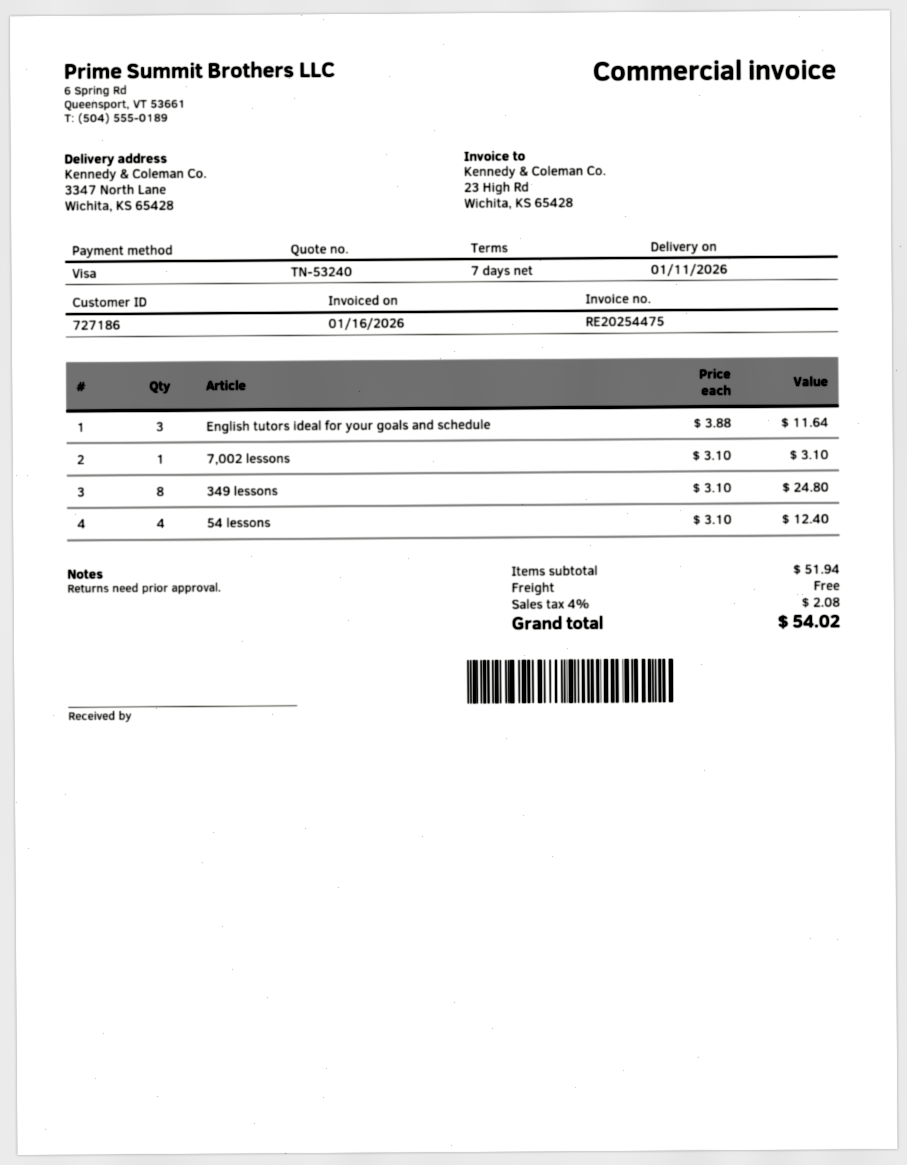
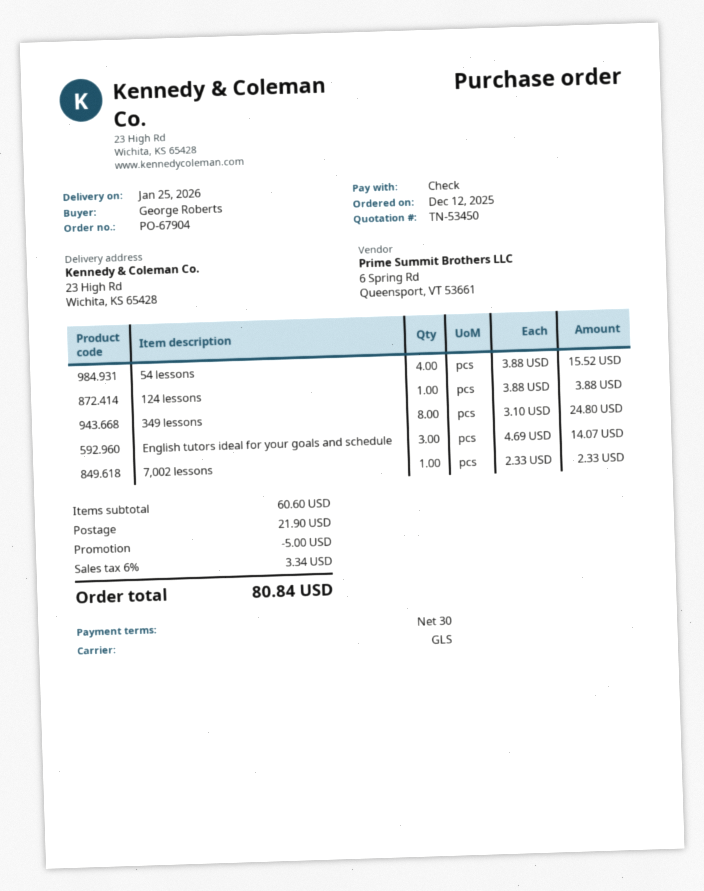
quote number: TN-53240 -> TN-53450
delivery date: 2026-01-11 -> 2026-01-25
payment terms: 7 days -> 30 days
payment method: Visa -> cheque
ship to: 3347 North Lane, Wichita, KS 65428 -> 23 High Rd, Wichita, KS 65428
English tutors ideal for your goals and schedule: 3 x 3.88 = 11.64 -> 3 x 4.69 = 14.07
7,002 lessons: 1 x 3.10 = 3.10 -> 1 x 2.33 = 2.33
54 lessons: 4 x 3.10 = 12.40 -> 4 x 3.88 = 15.52
124 lessons: none -> 1 x 3.88 = 3.88
subtotal: 51.94 -> 60.60
discount: none -> 5.00
shipping: 0.00 -> 21.90
tax: 4% = 2.08 -> 6% = 3.34
total: 54.02 -> 80.84

